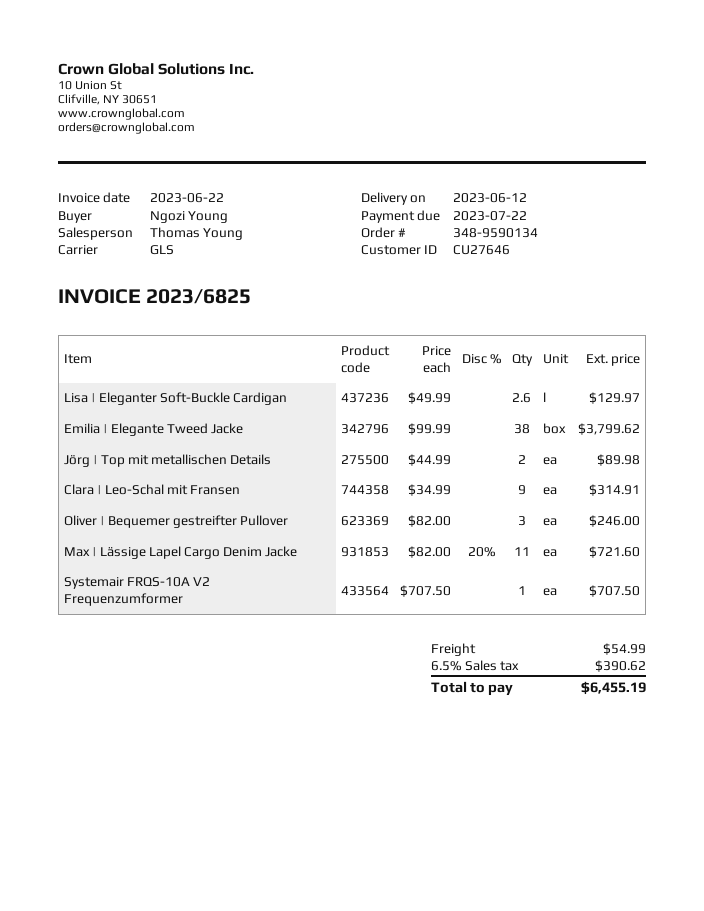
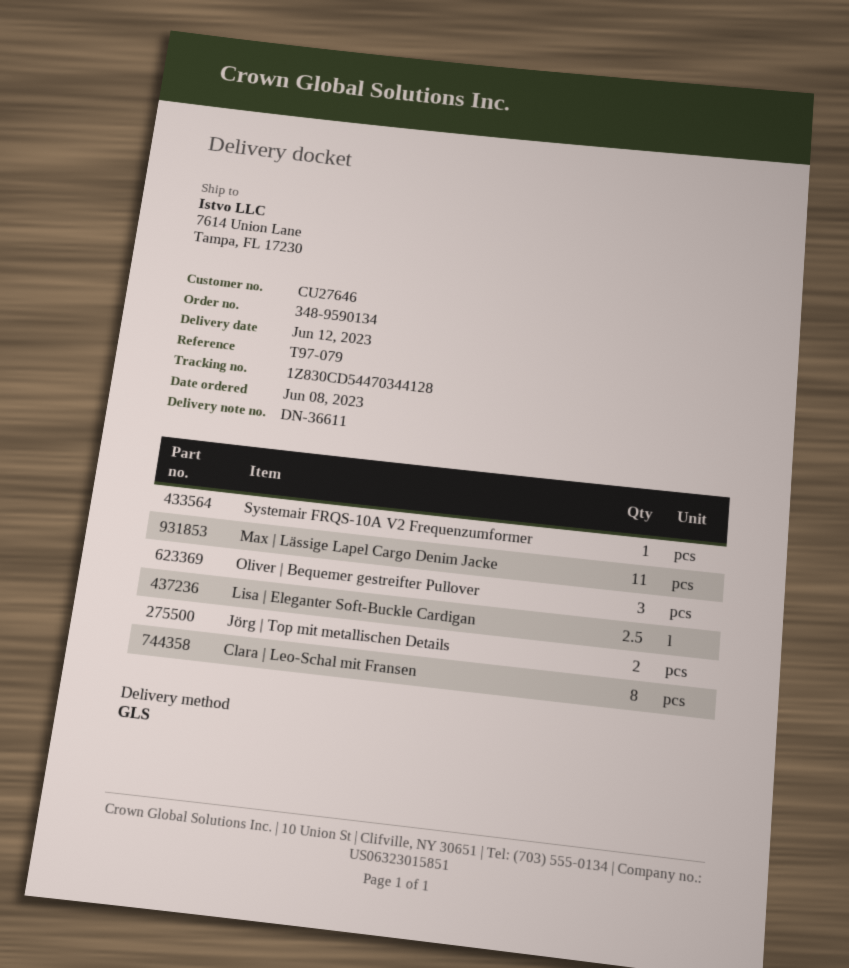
Lisa | Eleganter Soft-Buckle Cardigan: 2.6 -> 2.5
Emilia | Elegante Tweed Jacke: 38 -> none
Clara | Leo-Schal mit Fransen: 9 -> 8

